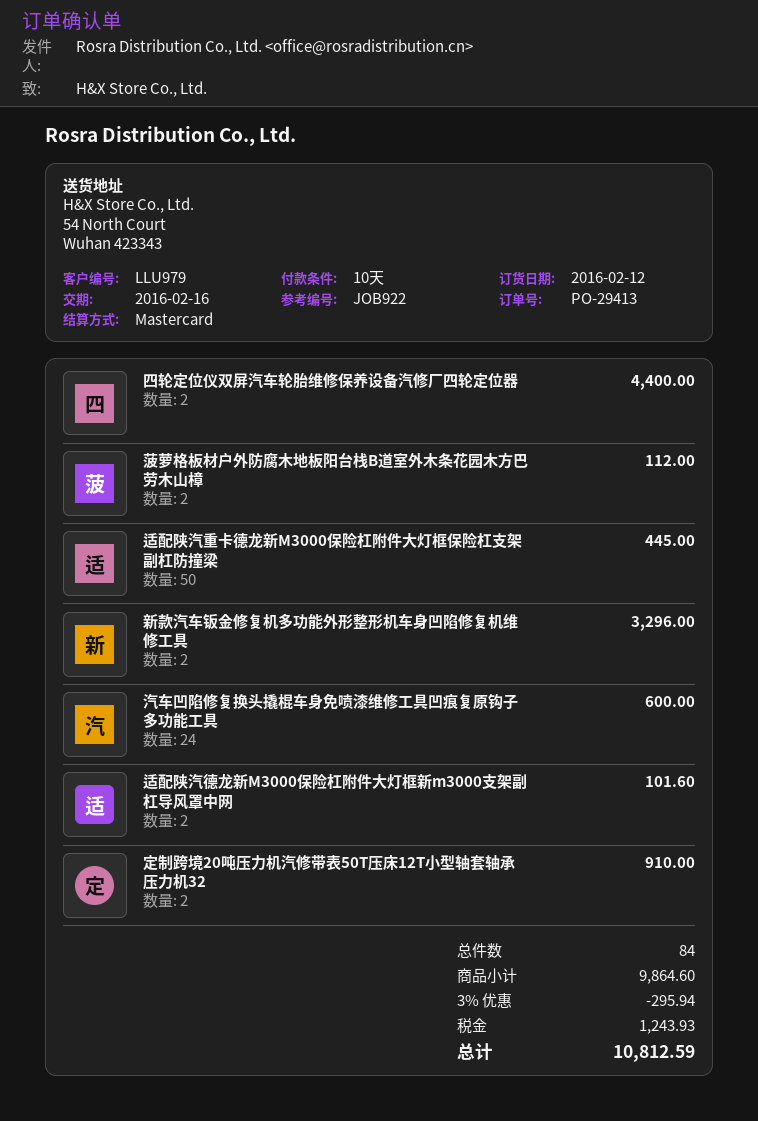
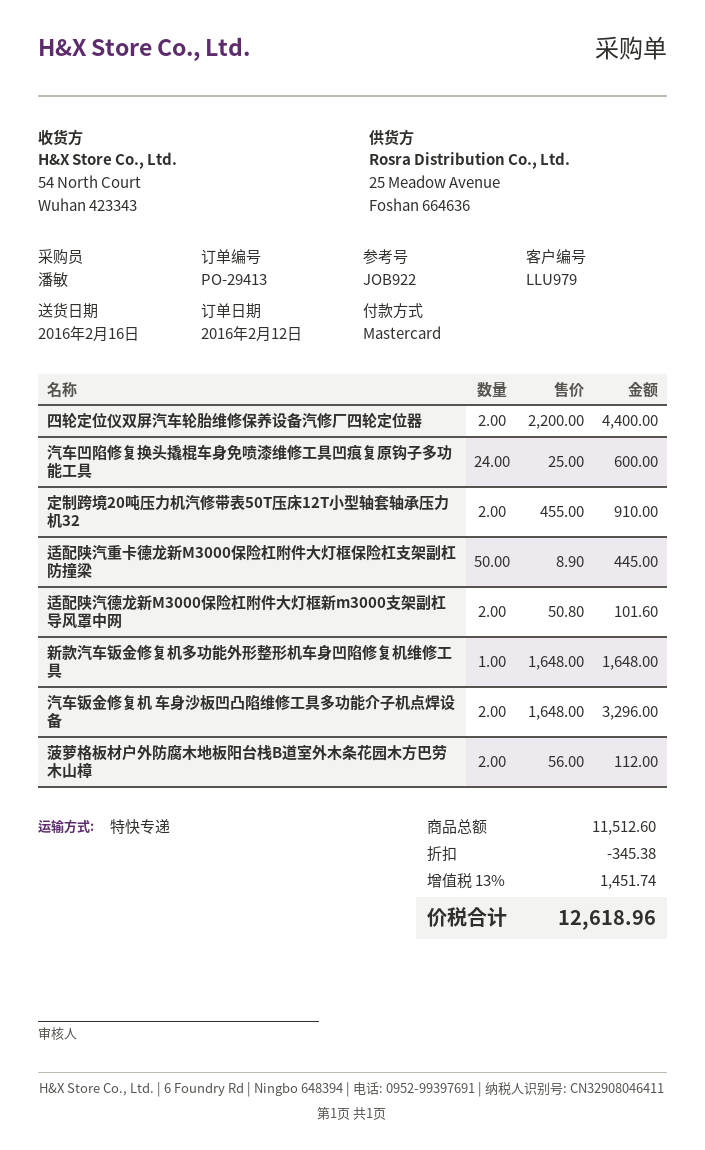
新款汽车钣金修复机多功能外形整形机车身凹陷修复机维修工具: 2 for 3296.00 -> 1 for 1648.00
汽车钣金修复机 车身沙板凹凸陷维修工具多功能介子机点焊设备: none -> 2 for 3296.00
subtotal: 9864.60 -> 11512.60
discount: 295.94 -> 345.38
tax: 1243.93 -> 1451.74
total: 10812.59 -> 12618.96

